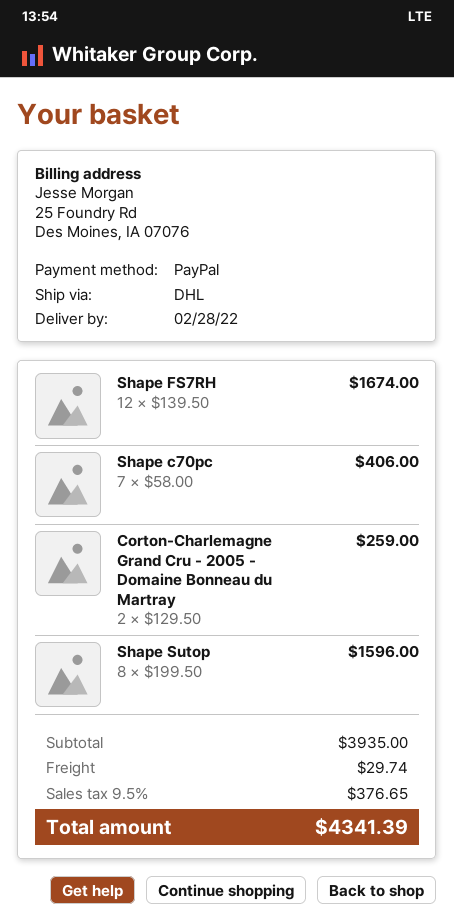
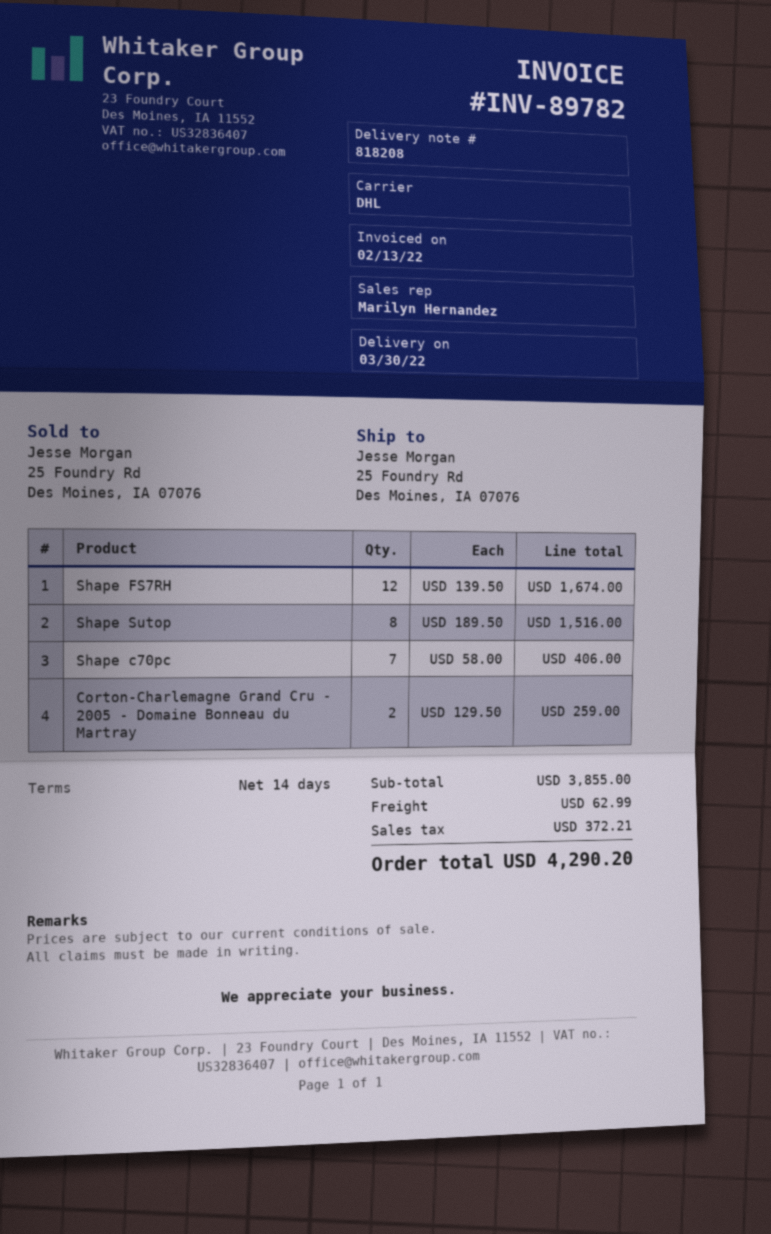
delivery date: 2022-02-28 -> 2022-03-30
Shape Sutop: 8 x 199.50 = 1596.00 -> 8 x 189.50 = 1516.00
subtotal: 3935.00 -> 3855.00
shipping: 29.74 -> 62.99
tax: 376.65 -> 372.21
total: 4341.39 -> 4290.20

